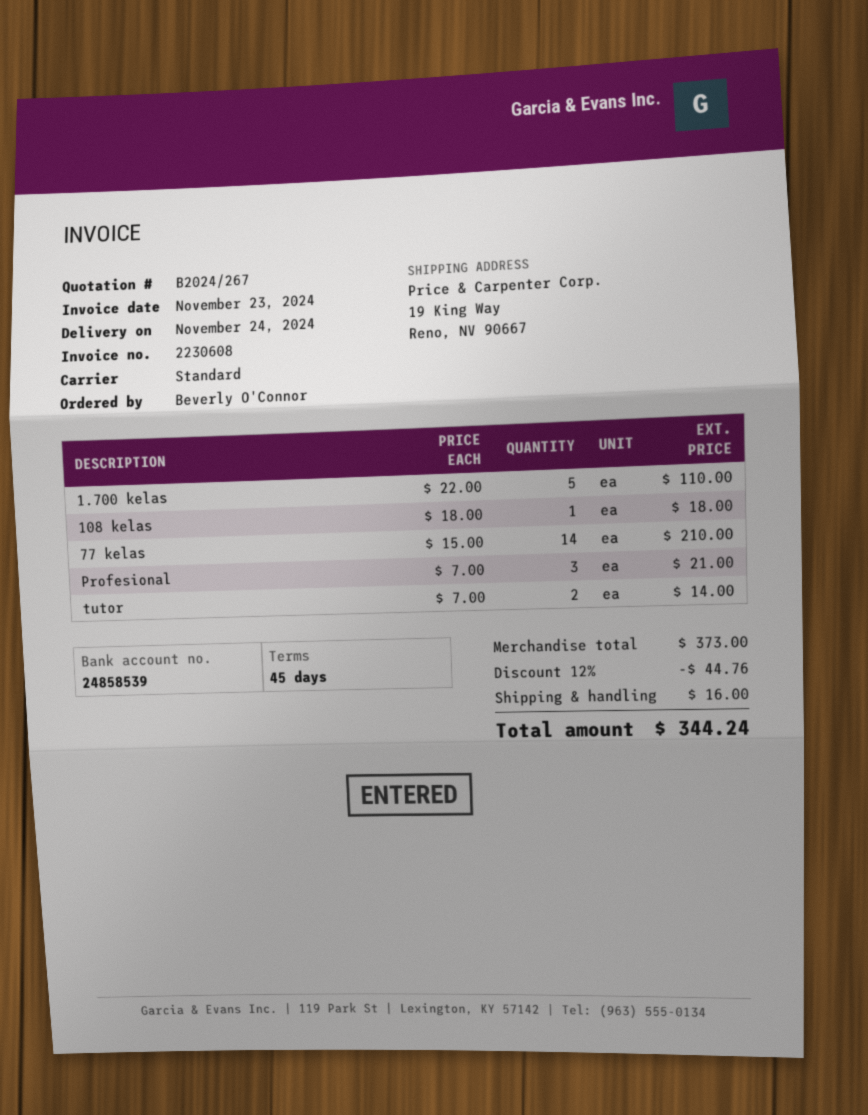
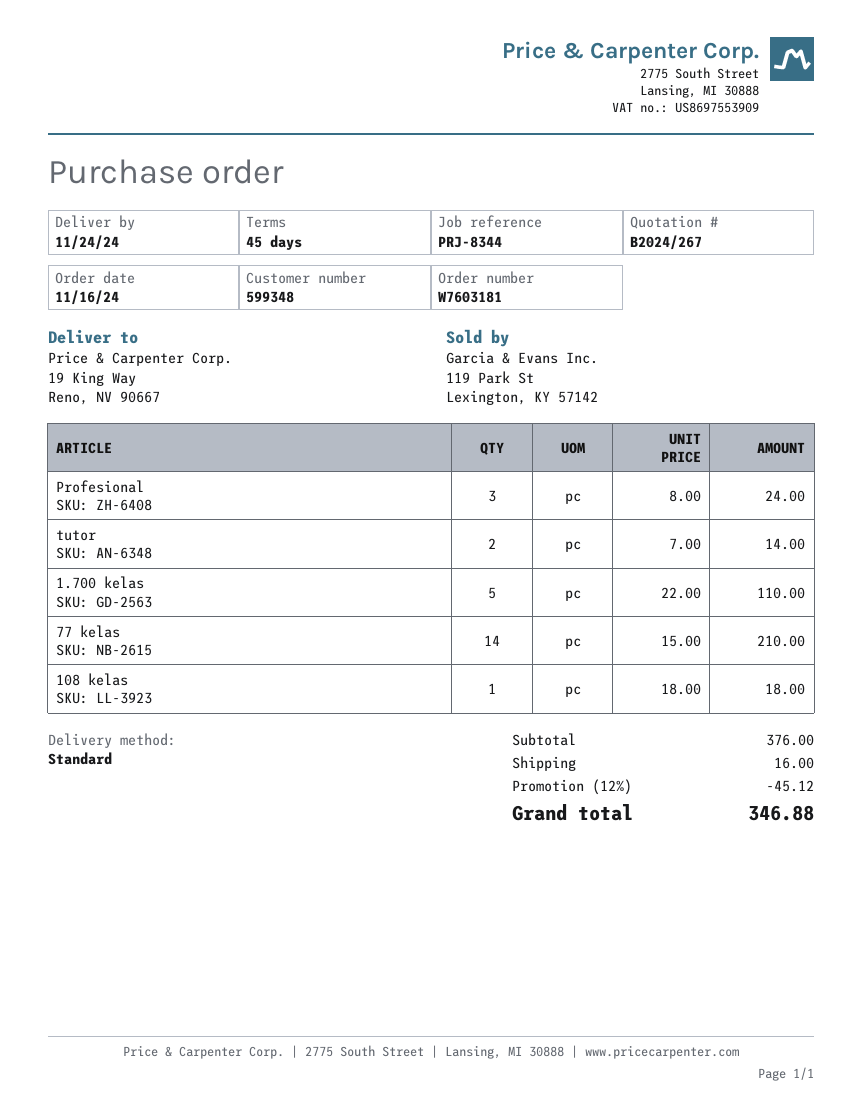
Profesional: 3 x 7.00 = 21.00 -> 3 x 8.00 = 24.00
subtotal: 373.00 -> 376.00
discount: 12% = 44.76 -> 12% = 45.12
total: 344.24 -> 346.88

